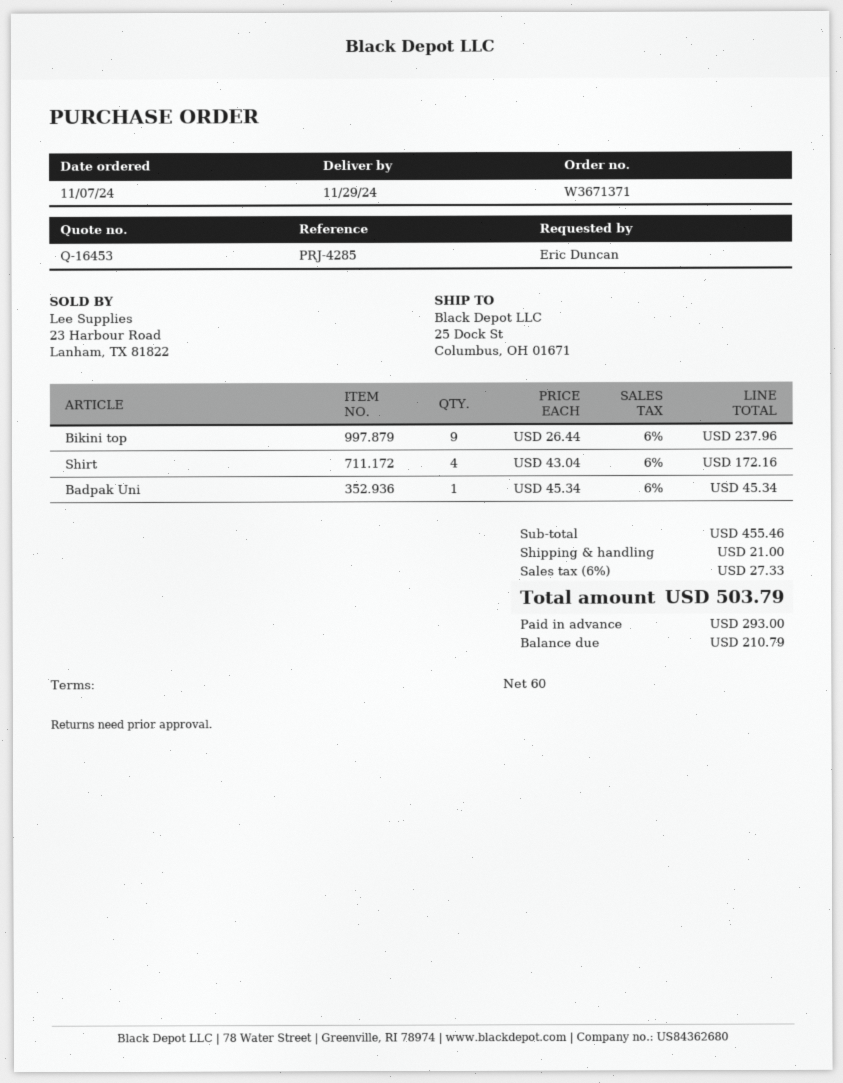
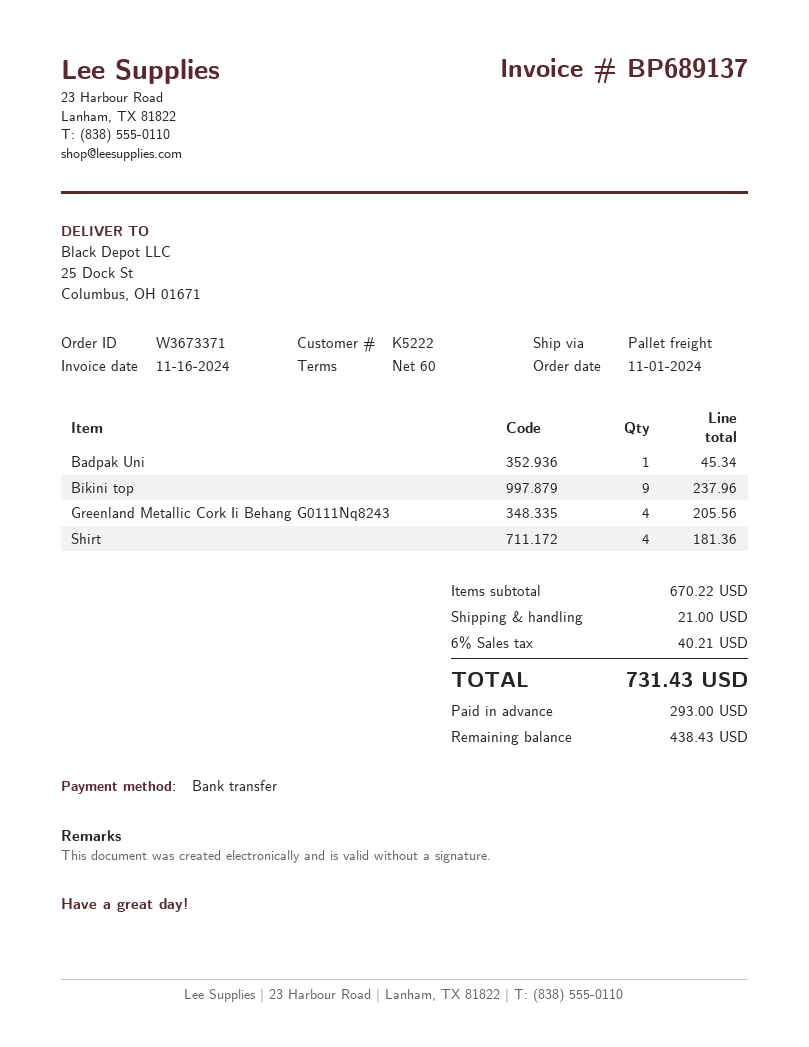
order number: W3671371 -> W3673371
order date: 2024-11-07 -> 2024-11-01
Shirt: 4 for 172.16 -> 4 for 181.36
Greenland Metallic Cork Ii Behang G0111Nq8243: none -> 4 for 205.56
subtotal: 455.46 -> 670.22
tax: 6% = 27.33 -> 6% = 40.21
total: 503.79 -> 731.43
balance: 210.79 -> 438.43

